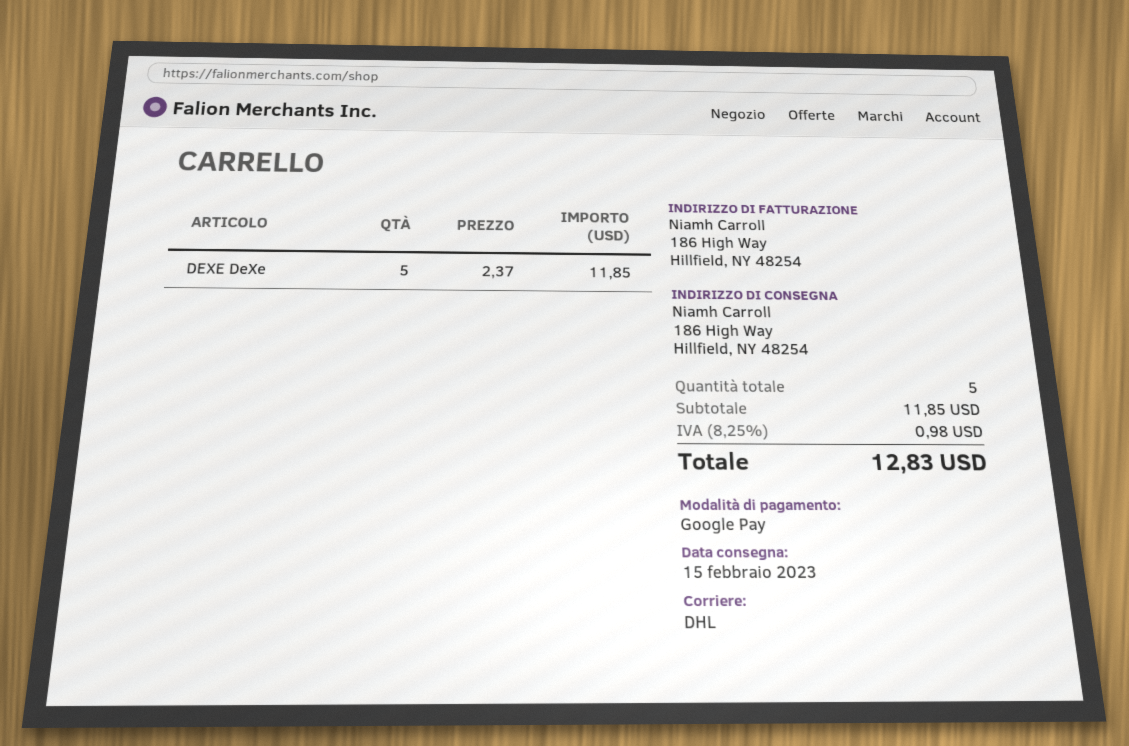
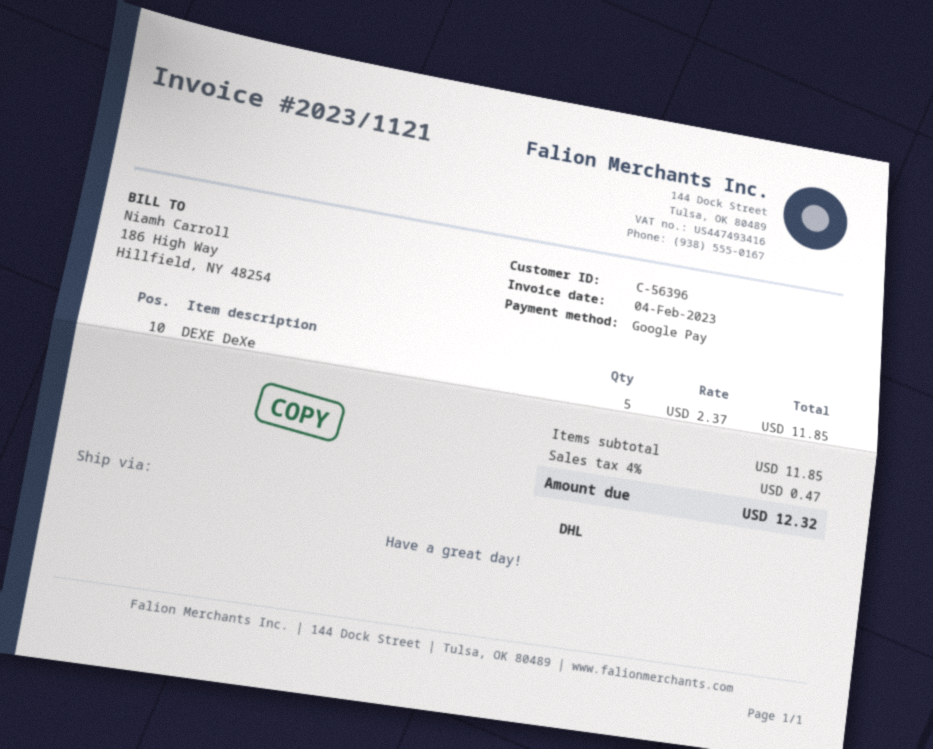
tax: 8.25% = 0.98 -> 4% = 0.47
total: 12.83 -> 12.32

